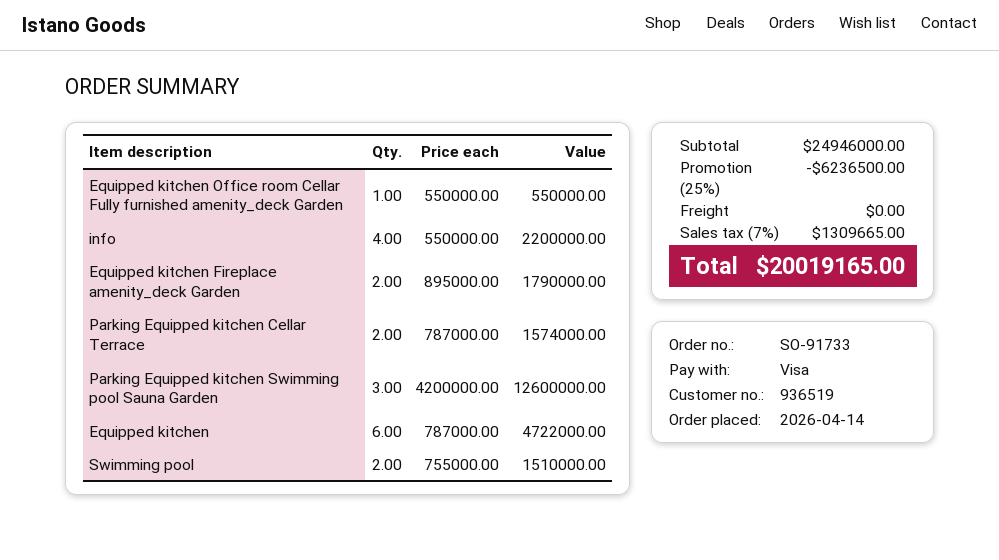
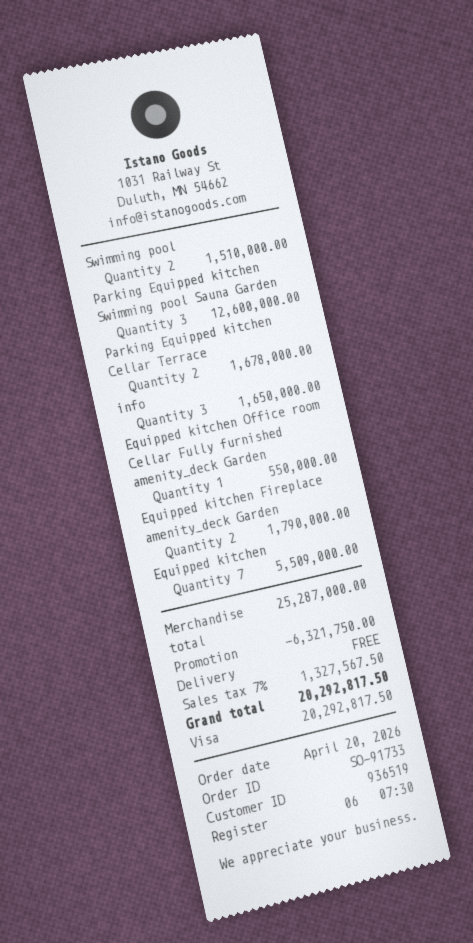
order date: 2026-04-14 -> 2026-04-20
info: 4 for 2200000.00 -> 3 for 1650000.00
Parking Equipped kitchen Cellar Terrace: 2 for 1574000.00 -> 2 for 1678000.00
Equipped kitchen: 6 for 4722000.00 -> 7 for 5509000.00
subtotal: 24946000.00 -> 25287000.00
discount: 6236500.00 -> 6321750.00
tax: 7% = 1309665.00 -> 7% = 1327567.50
total: 20019165.00 -> 20292817.50

